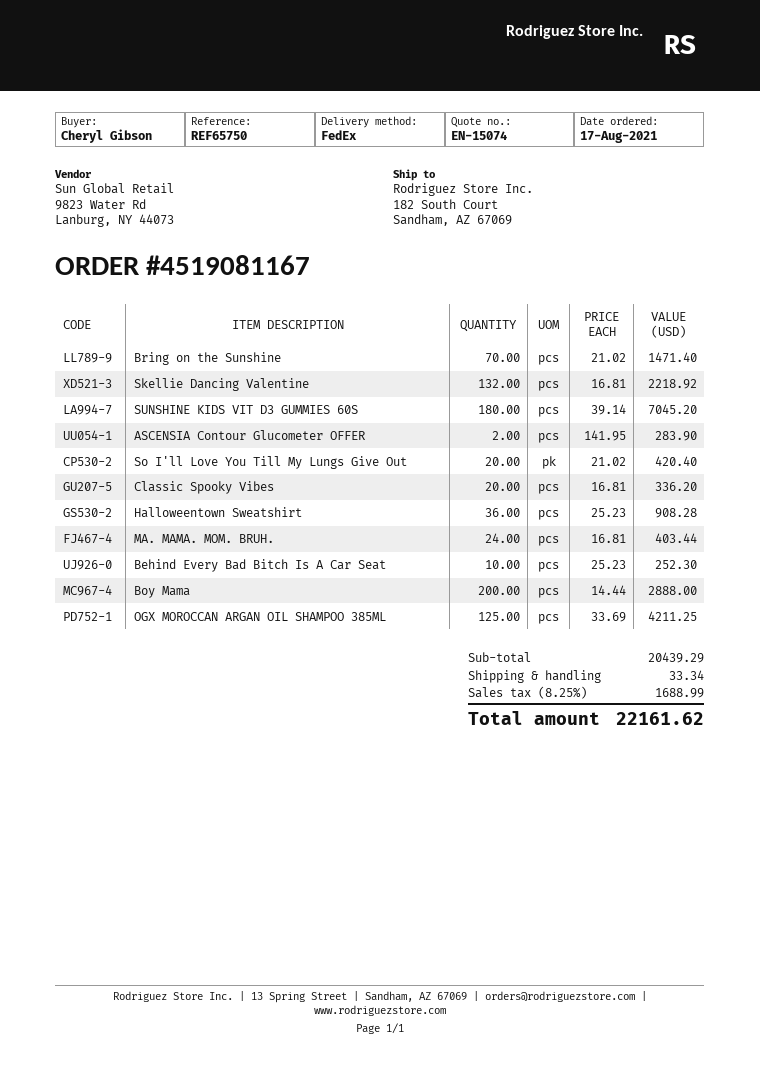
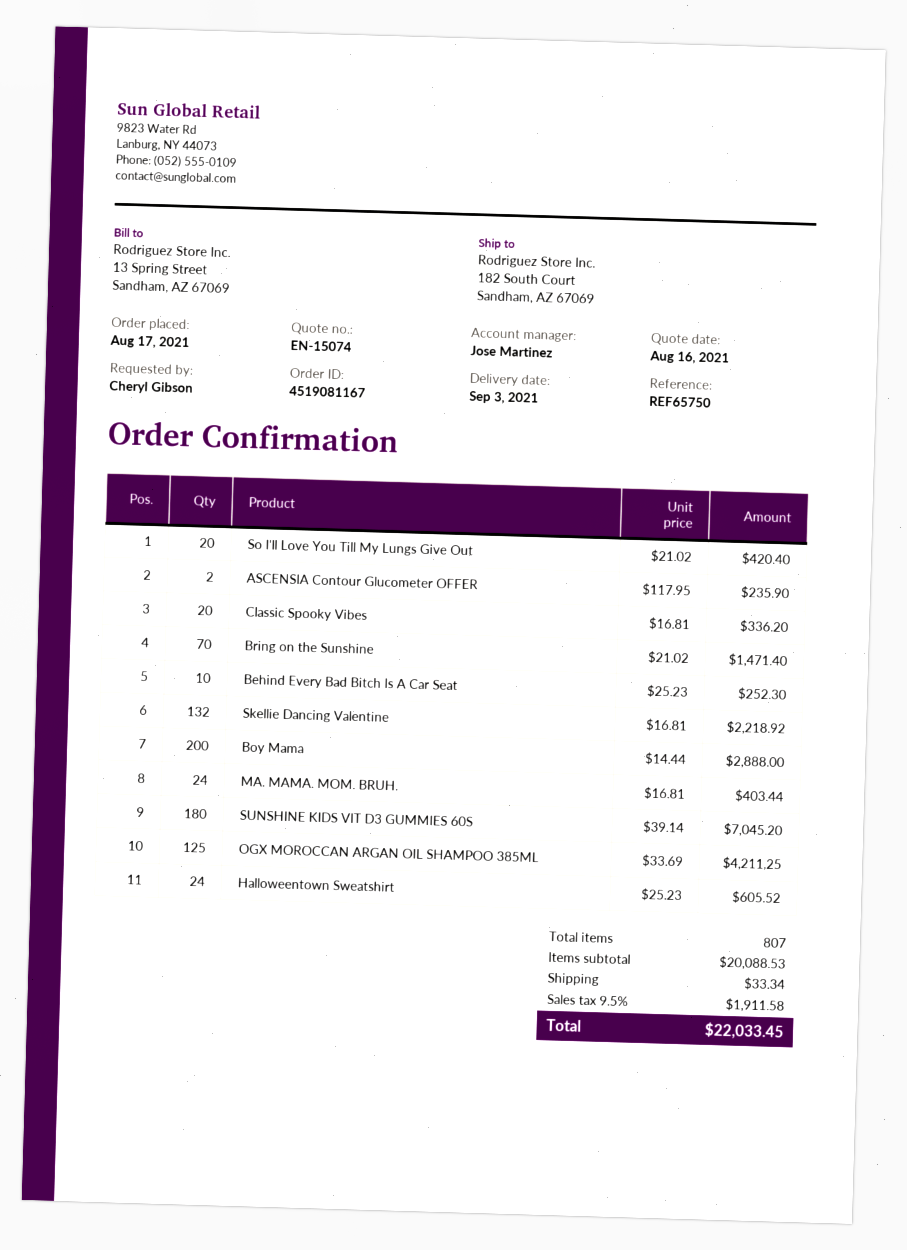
ASCENSIA Contour Glucometer OFFER: 2 x 141.95 = 283.90 -> 2 x 117.95 = 235.90
Halloweentown Sweatshirt: 36 x 25.23 = 908.28 -> 24 x 25.23 = 605.52
subtotal: 20439.29 -> 20088.53
tax: 8.25% = 1688.99 -> 9.5% = 1911.58
total: 22161.62 -> 22033.45

